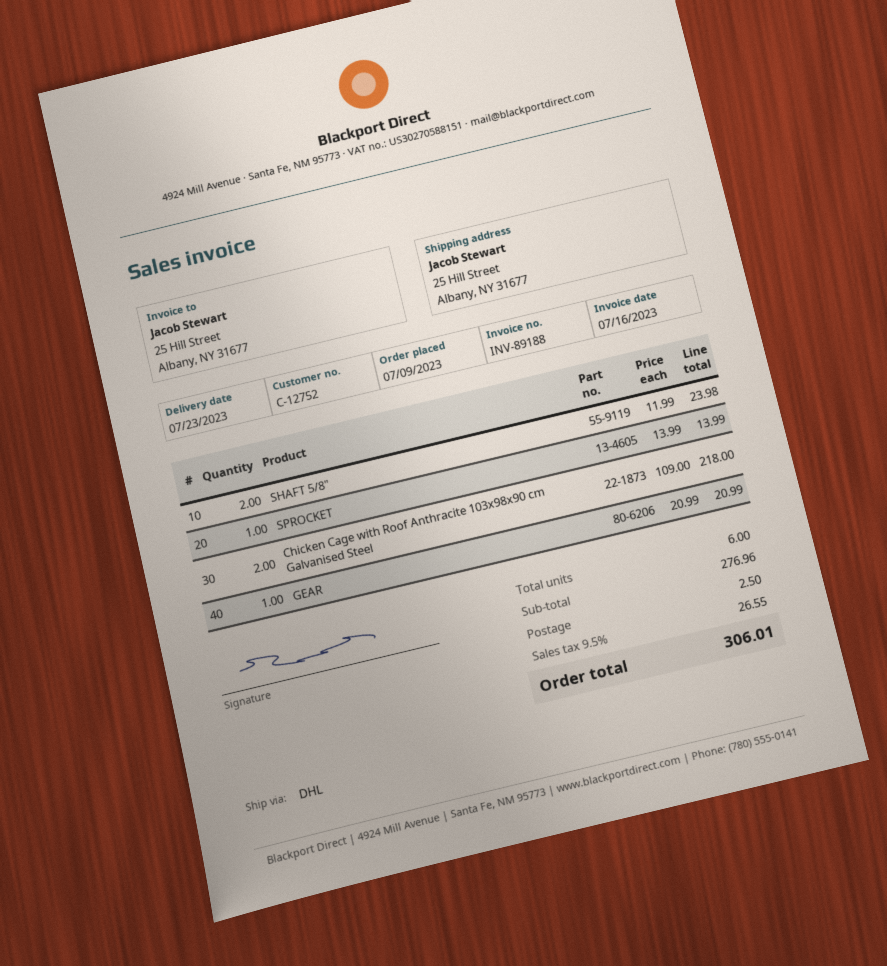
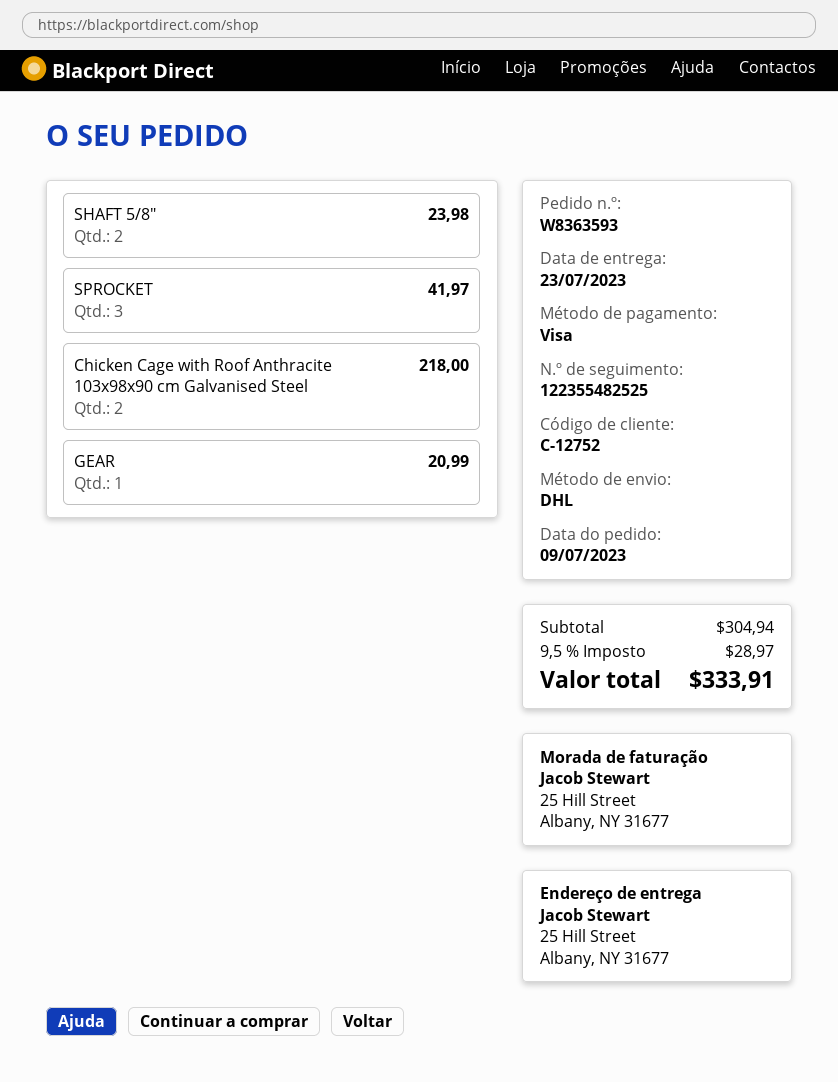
SPROCKET: 1 for 13.99 -> 3 for 41.97
subtotal: 276.96 -> 304.94
shipping: 2.50 -> none
tax: 9.5% = 26.55 -> 9.5% = 28.97
total: 306.01 -> 333.91

